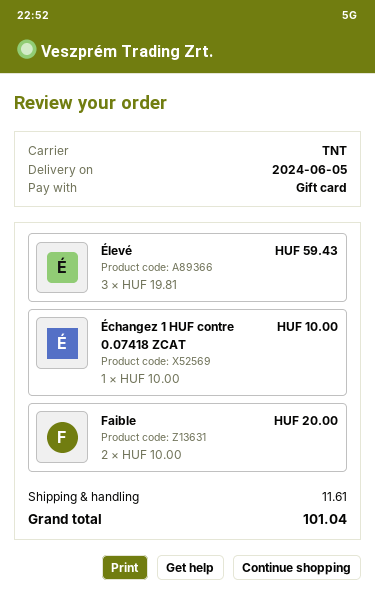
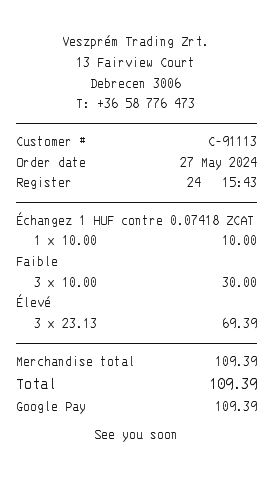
payment method: gift card -> Google Pay
Élevé: 3 x 19.81 = 59.43 -> 3 x 23.13 = 69.39
Faible: 2 x 10.00 = 20.00 -> 3 x 10.00 = 30.00
shipping: 11.61 -> none
total: 101.04 -> 109.39

